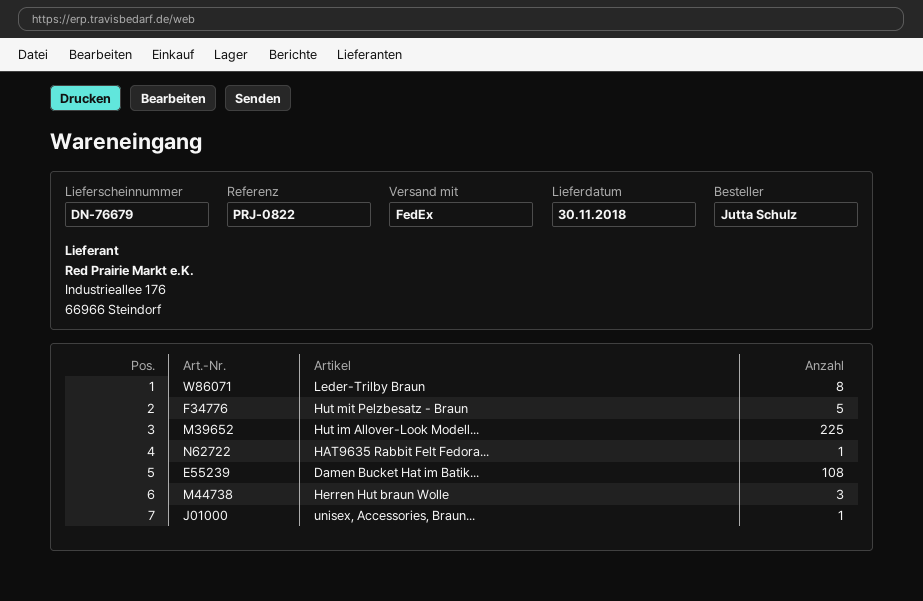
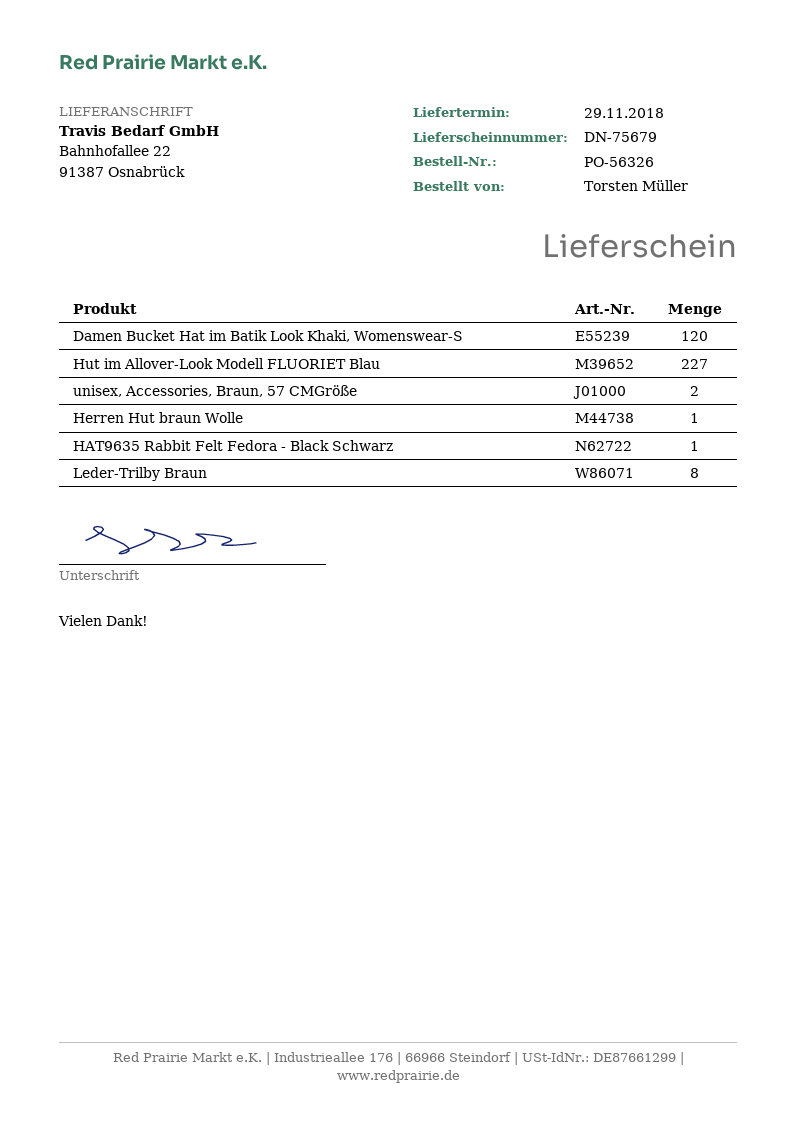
delivery note number: DN-76679 -> DN-75679
delivery date: 2018-11-30 -> 2018-11-29
ordered by: Jutta Schulz -> Torsten Müller
Hut mit Pelzbesatz - Braun: 5 -> none
Hut im Allover-Look Modell...: 225 -> 227
Damen Bucket Hat im Batik...: 108 -> 120
Herren Hut braun Wolle: 3 -> 1
unisex, Accessories, Braun...: 1 -> 2

